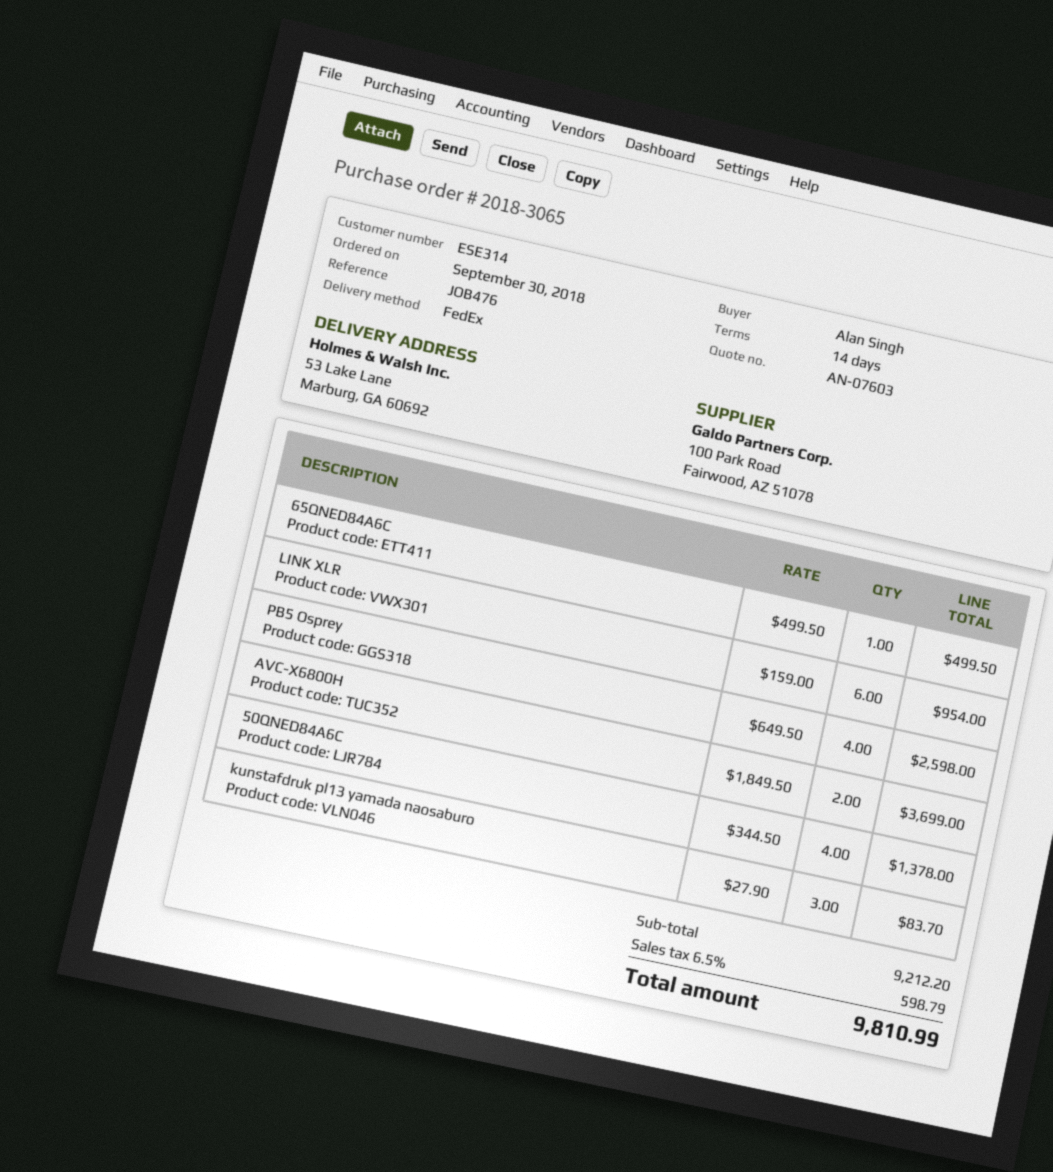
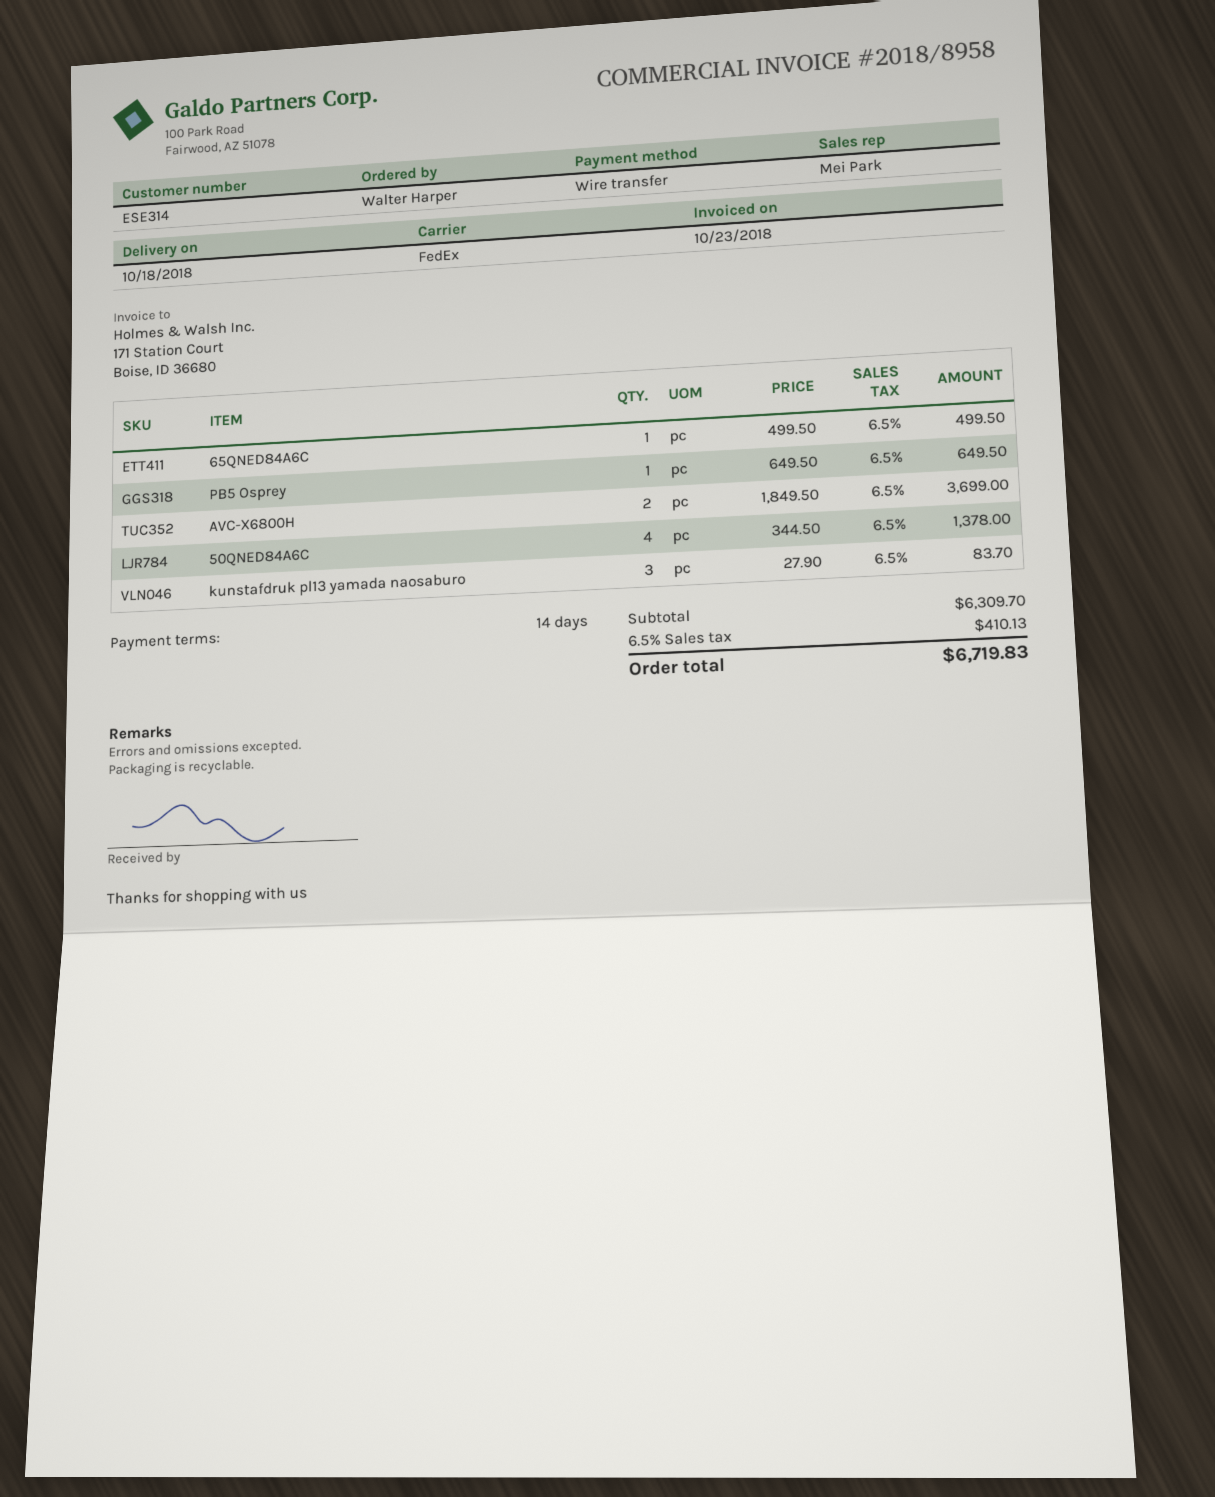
ordered by: Alan Singh -> Walter Harper
LINK XLR: 6 x 159.00 = 954.00 -> none
PB5 Osprey: 4 x 649.50 = 2598.00 -> 1 x 649.50 = 649.50
subtotal: 9212.20 -> 6309.70
tax: 6.5% = 598.79 -> 6.5% = 410.13
total: 9810.99 -> 6719.83

